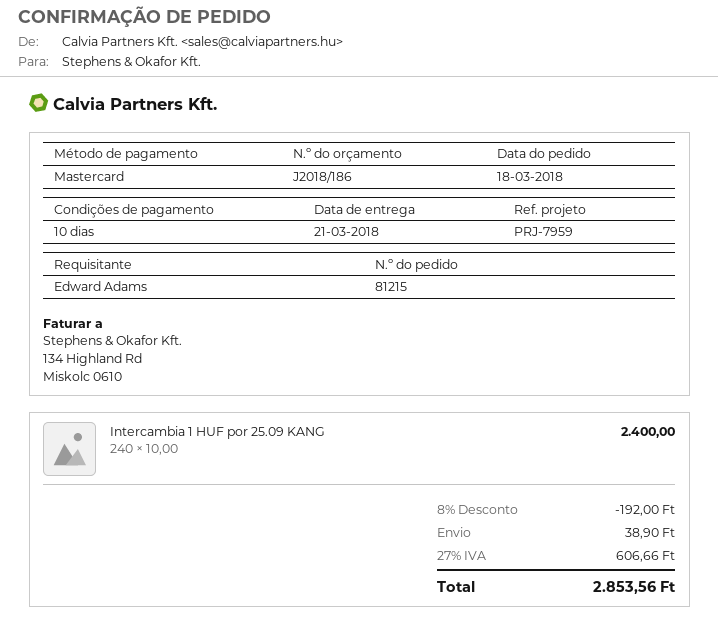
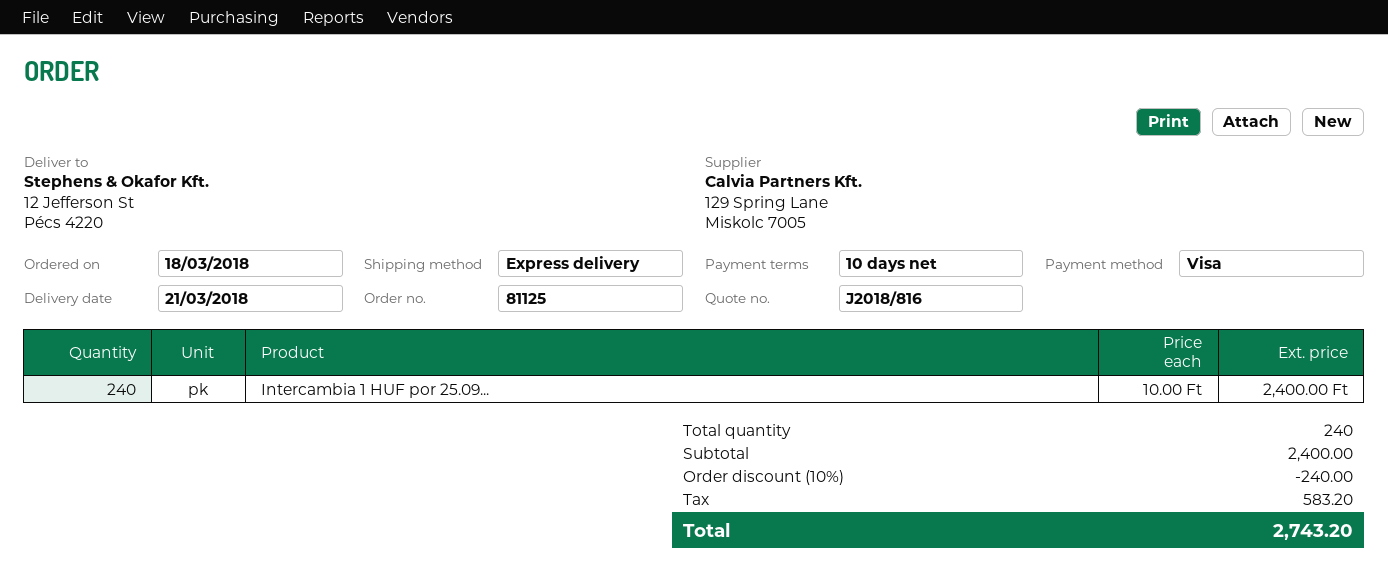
quote number: J2018/186 -> J2018/816
order number: 81215 -> 81125
payment method: Mastercard -> Visa
discount: 8% = 192.00 -> 10% = 240.00
shipping: 38.90 -> none
tax: 606.66 -> 583.20
total: 2853.56 -> 2743.20

